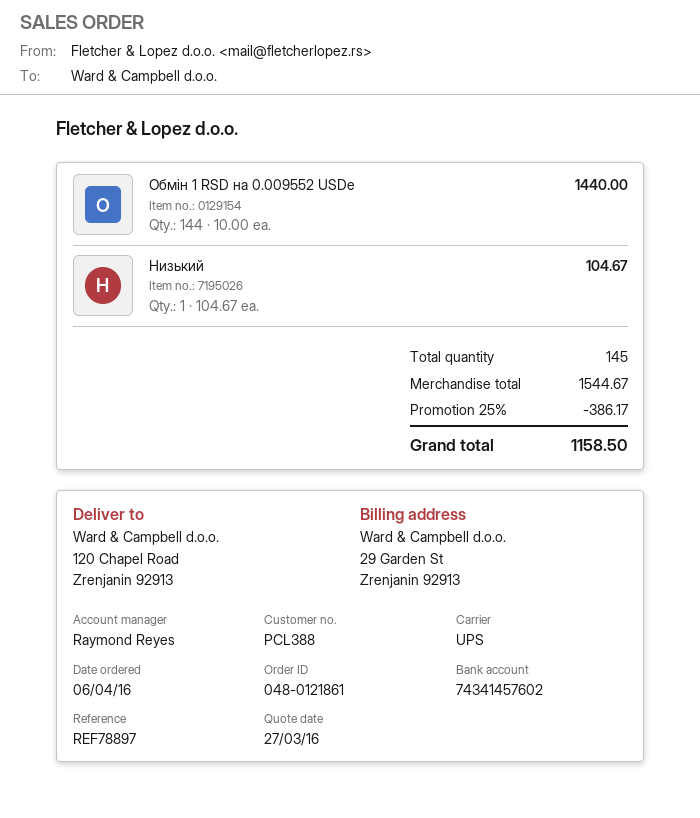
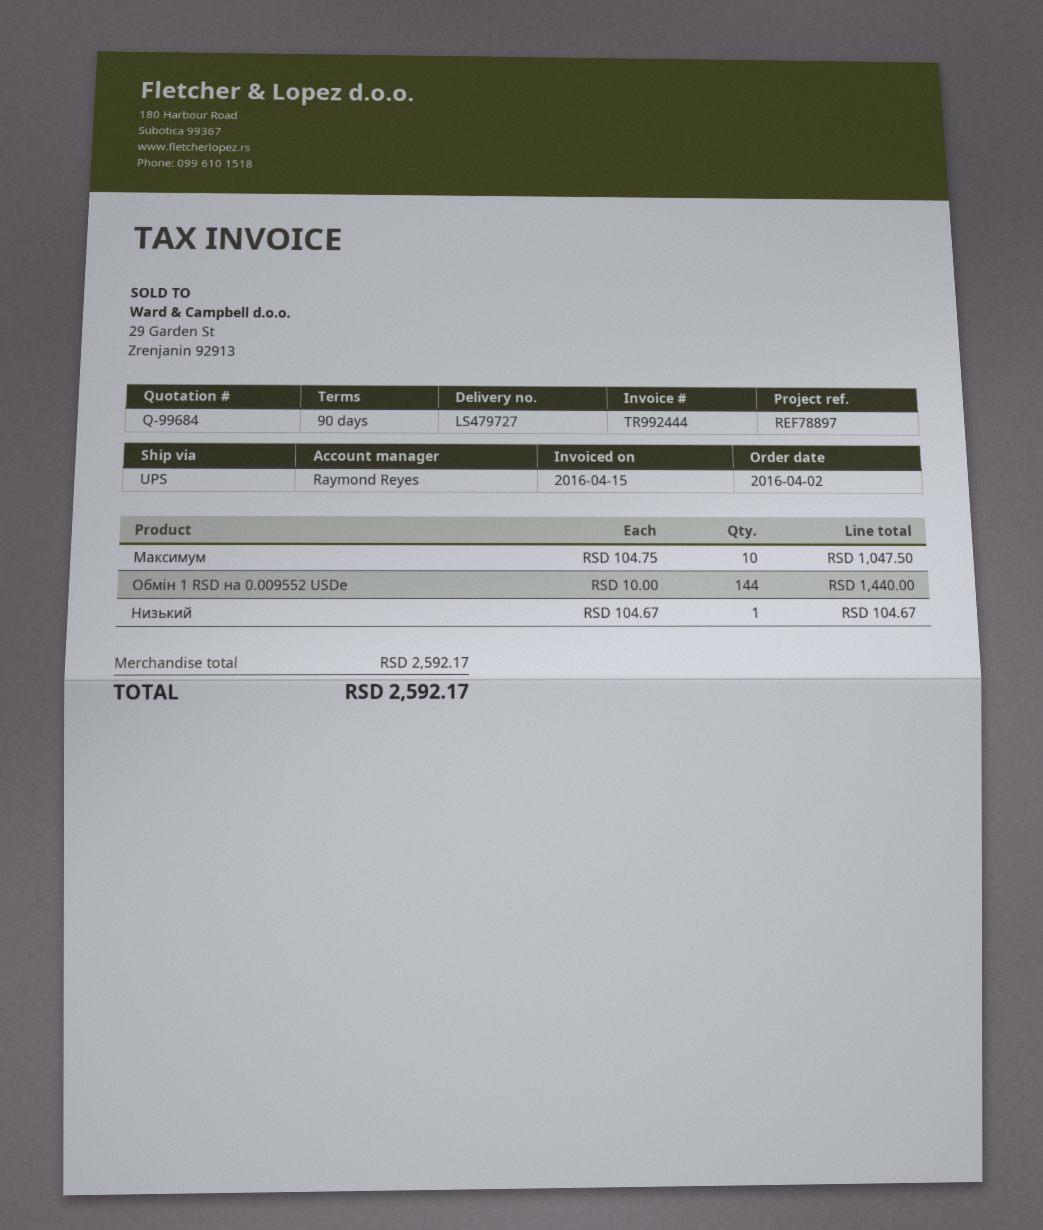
order date: 2016-04-06 -> 2016-04-02
Максимум: none -> 10 x 104.75 = 1047.50
subtotal: 1544.67 -> 2592.17
discount: 25% = 386.17 -> none
total: 1158.50 -> 2592.17

